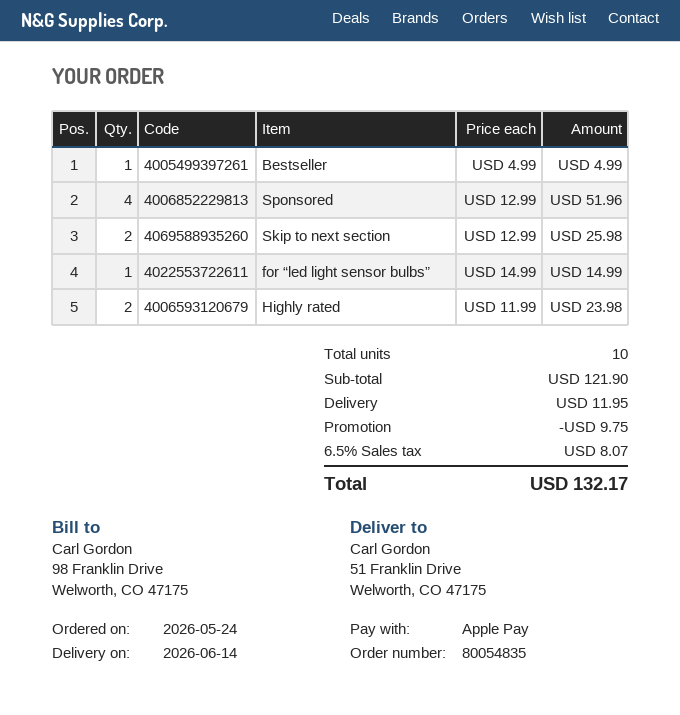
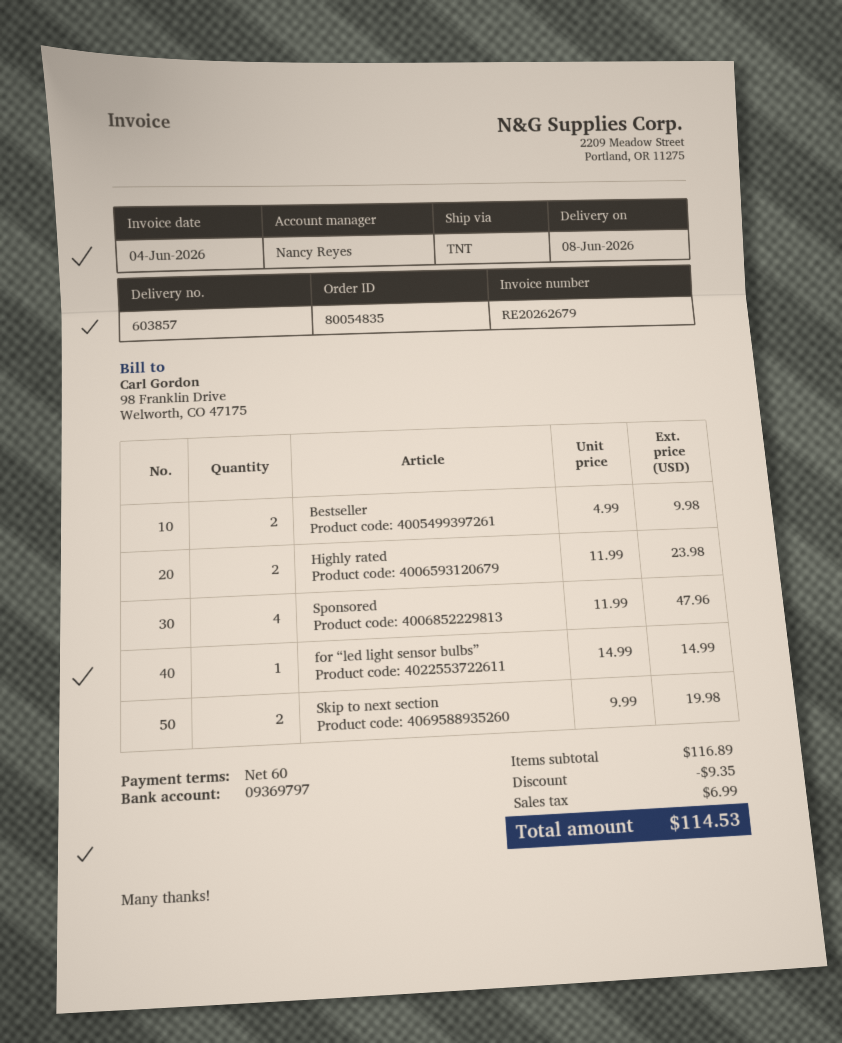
delivery date: 2026-06-14 -> 2026-06-08
Bestseller: 1 x 4.99 = 4.99 -> 2 x 4.99 = 9.98
Sponsored: 4 x 12.99 = 51.96 -> 4 x 11.99 = 47.96
Skip to next section: 2 x 12.99 = 25.98 -> 2 x 9.99 = 19.98
subtotal: 121.90 -> 116.89
discount: 9.75 -> 9.35
shipping: 11.95 -> none
tax: 8.07 -> 6.99
total: 132.17 -> 114.53

